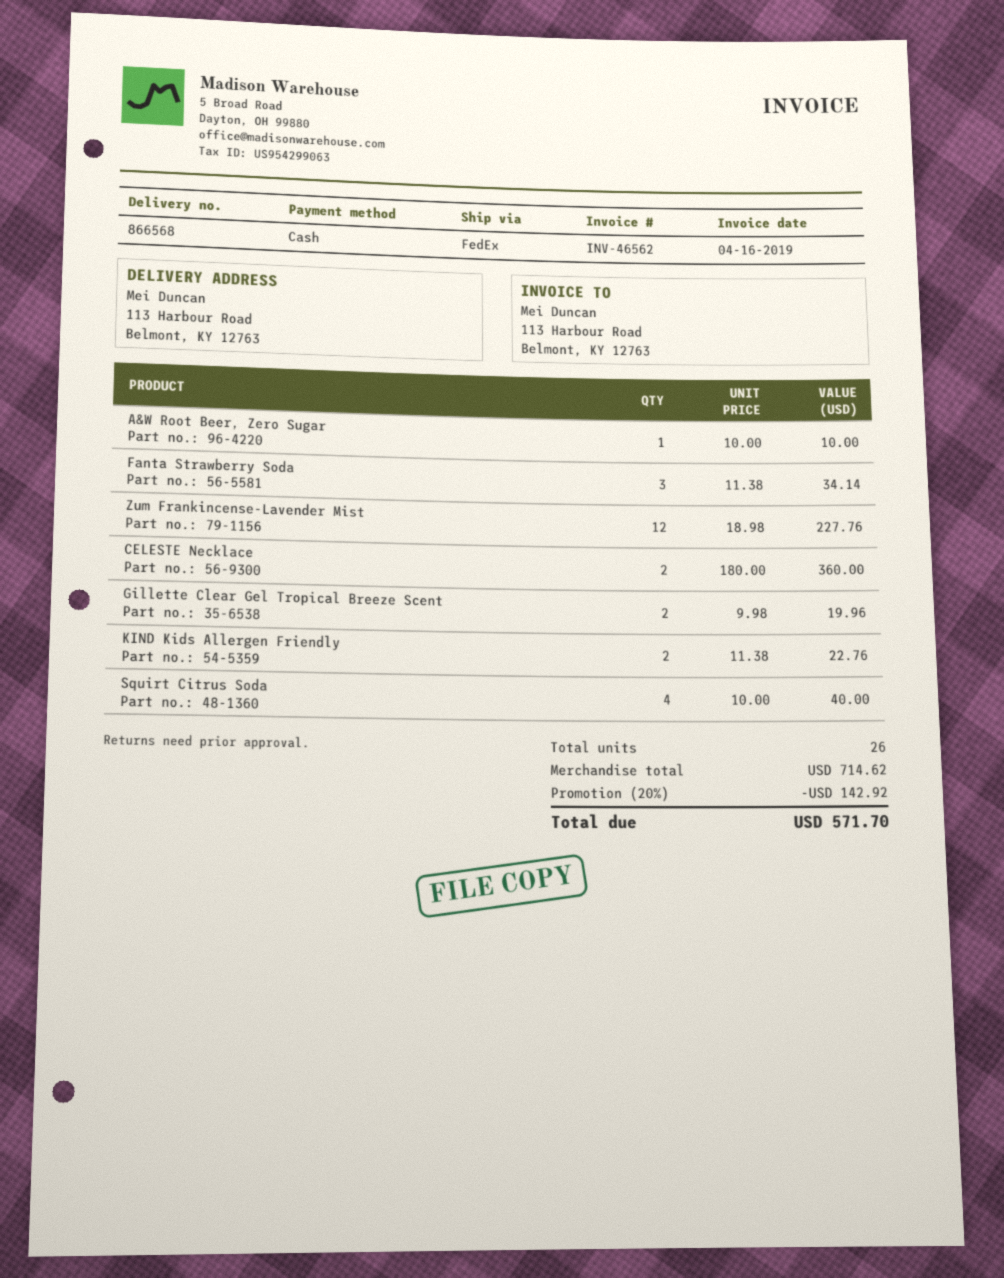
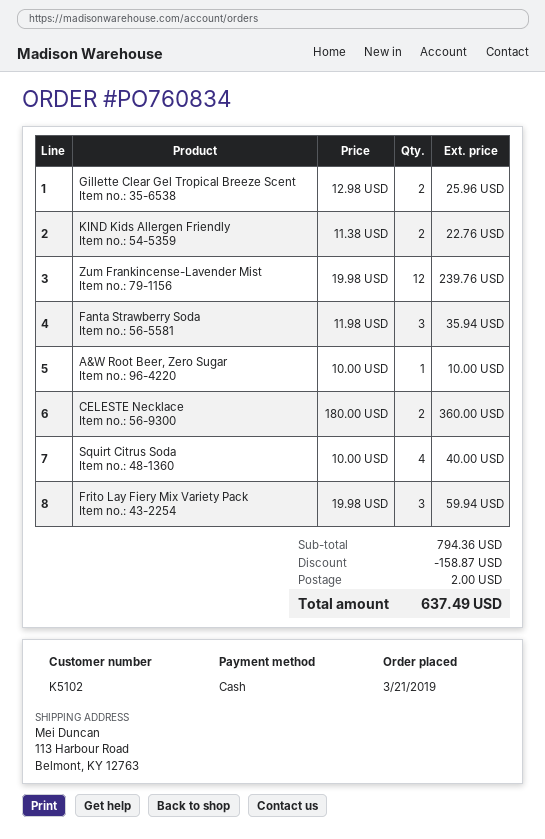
Fanta Strawberry Soda: 3 x 11.38 = 34.14 -> 3 x 11.98 = 35.94
Zum Frankincense-Lavender Mist: 12 x 18.98 = 227.76 -> 12 x 19.98 = 239.76
Gillette Clear Gel Tropical Breeze Scent: 2 x 9.98 = 19.96 -> 2 x 12.98 = 25.96
Frito Lay Fiery Mix Variety Pack: none -> 3 x 19.98 = 59.94
subtotal: 714.62 -> 794.36
discount: 142.92 -> 158.87
shipping: none -> 2.00
total: 571.70 -> 637.49

